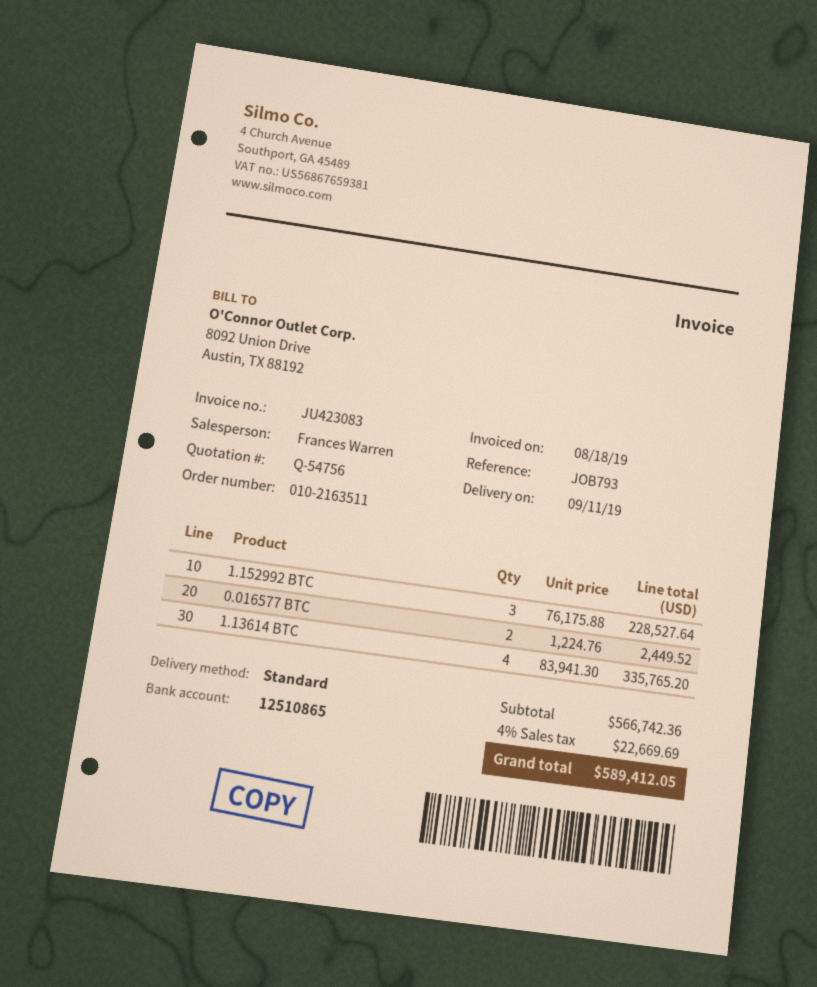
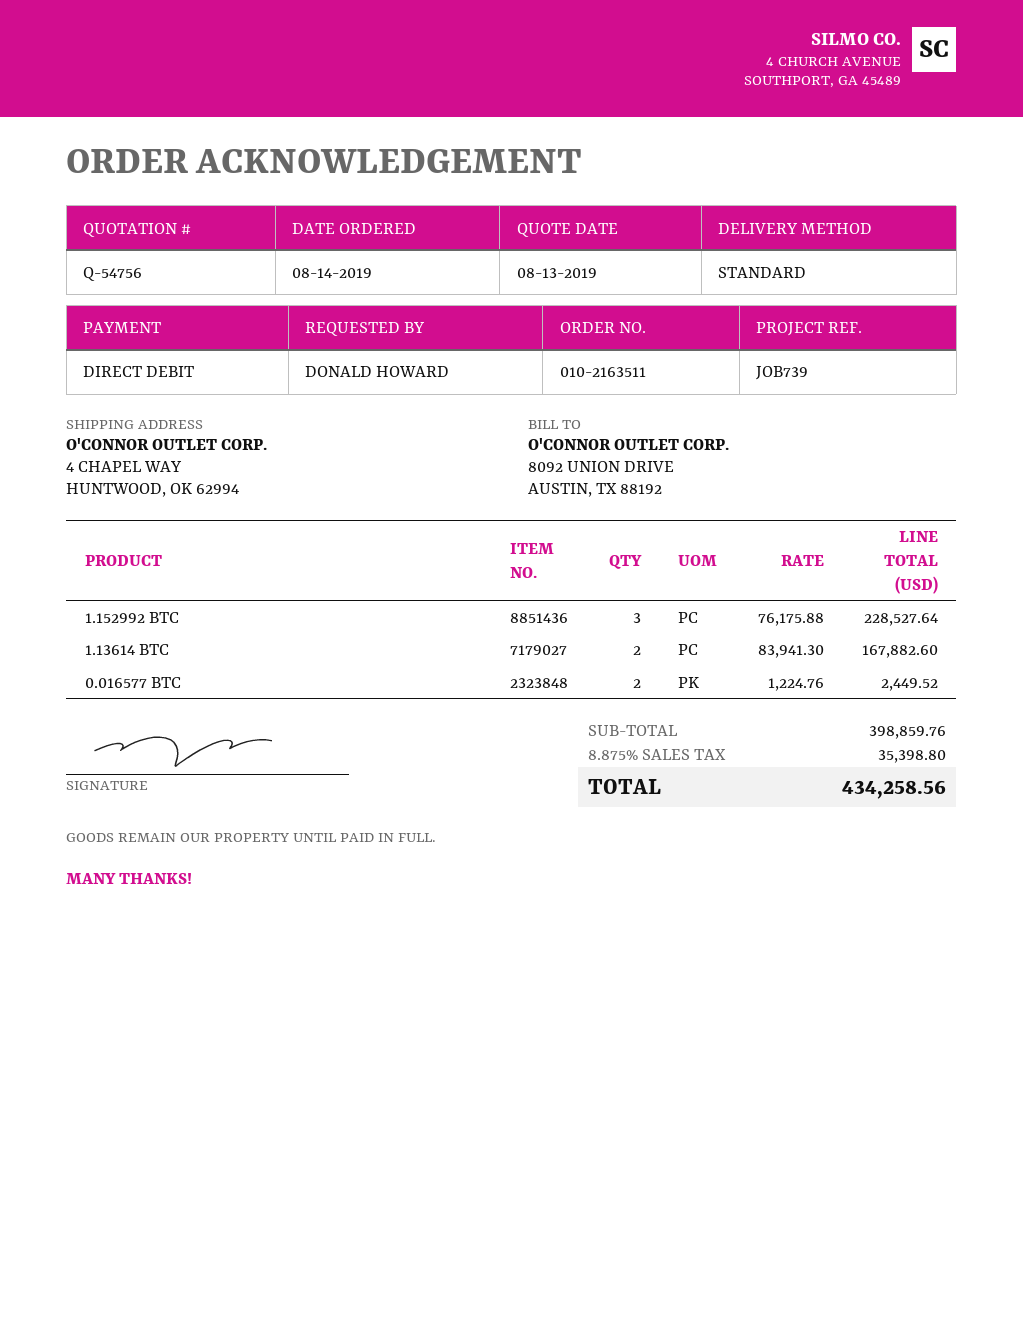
reference: JOB793 -> JOB739
1.13614 BTC: 4 x 83941.30 = 335765.20 -> 2 x 83941.30 = 167882.60
subtotal: 566742.36 -> 398859.76
tax: 4% = 22669.69 -> 8.875% = 35398.80
total: 589412.05 -> 434258.56

